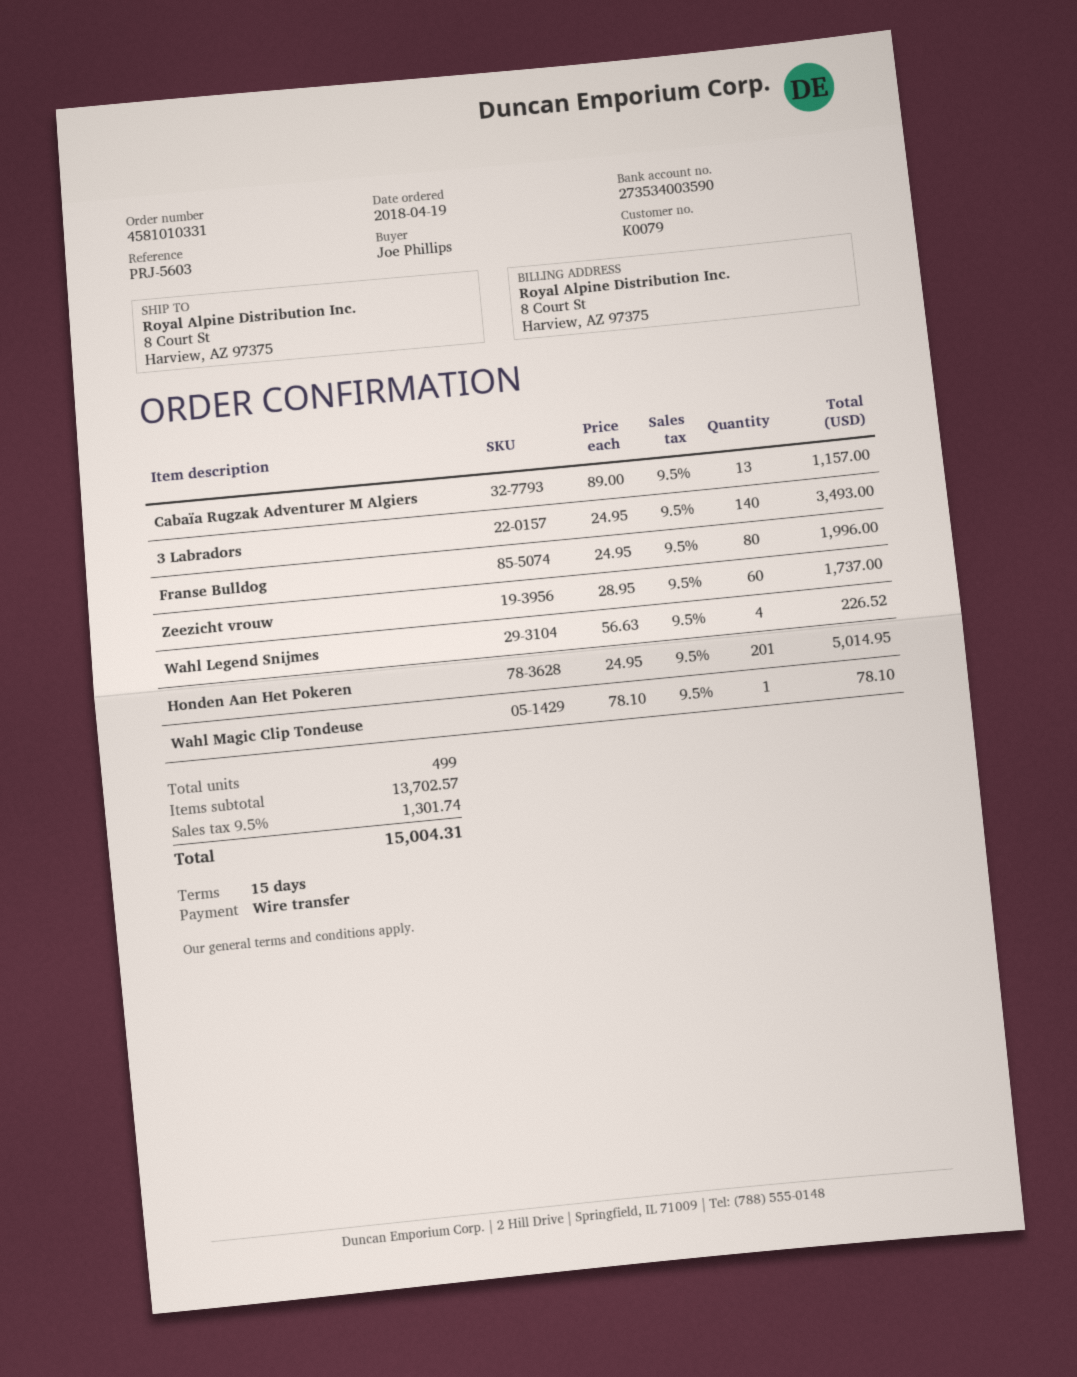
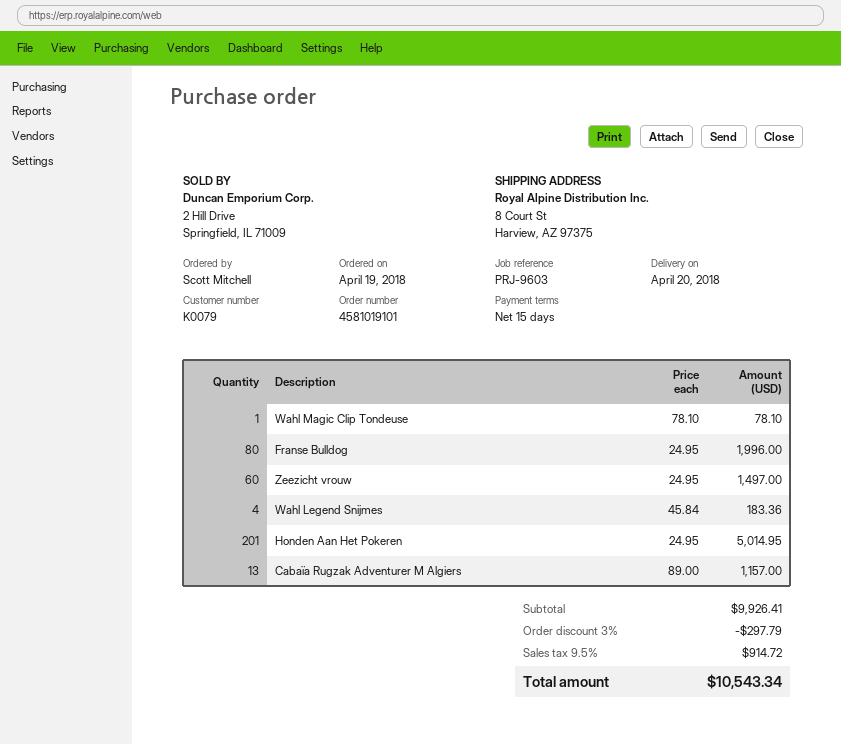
order number: 4581010331 -> 4581019101
reference: PRJ-5603 -> PRJ-9603
ordered by: Joe Phillips -> Scott Mitchell
3 Labradors: 140 x 24.95 = 3493.00 -> none
Zeezicht vrouw: 60 x 28.95 = 1737.00 -> 60 x 24.95 = 1497.00
Wahl Legend Snijmes: 4 x 56.63 = 226.52 -> 4 x 45.84 = 183.36
subtotal: 13702.57 -> 9926.41
discount: none -> 3% = 297.79
tax: 9.5% = 1301.74 -> 9.5% = 914.72
total: 15004.31 -> 10543.34

